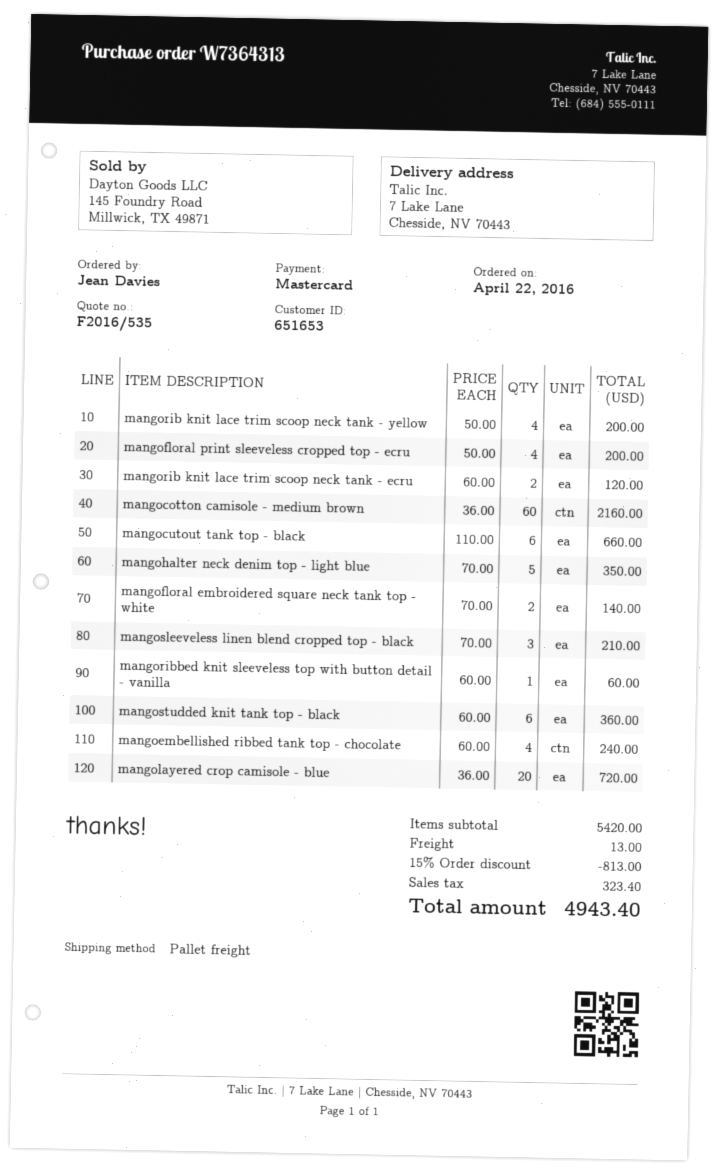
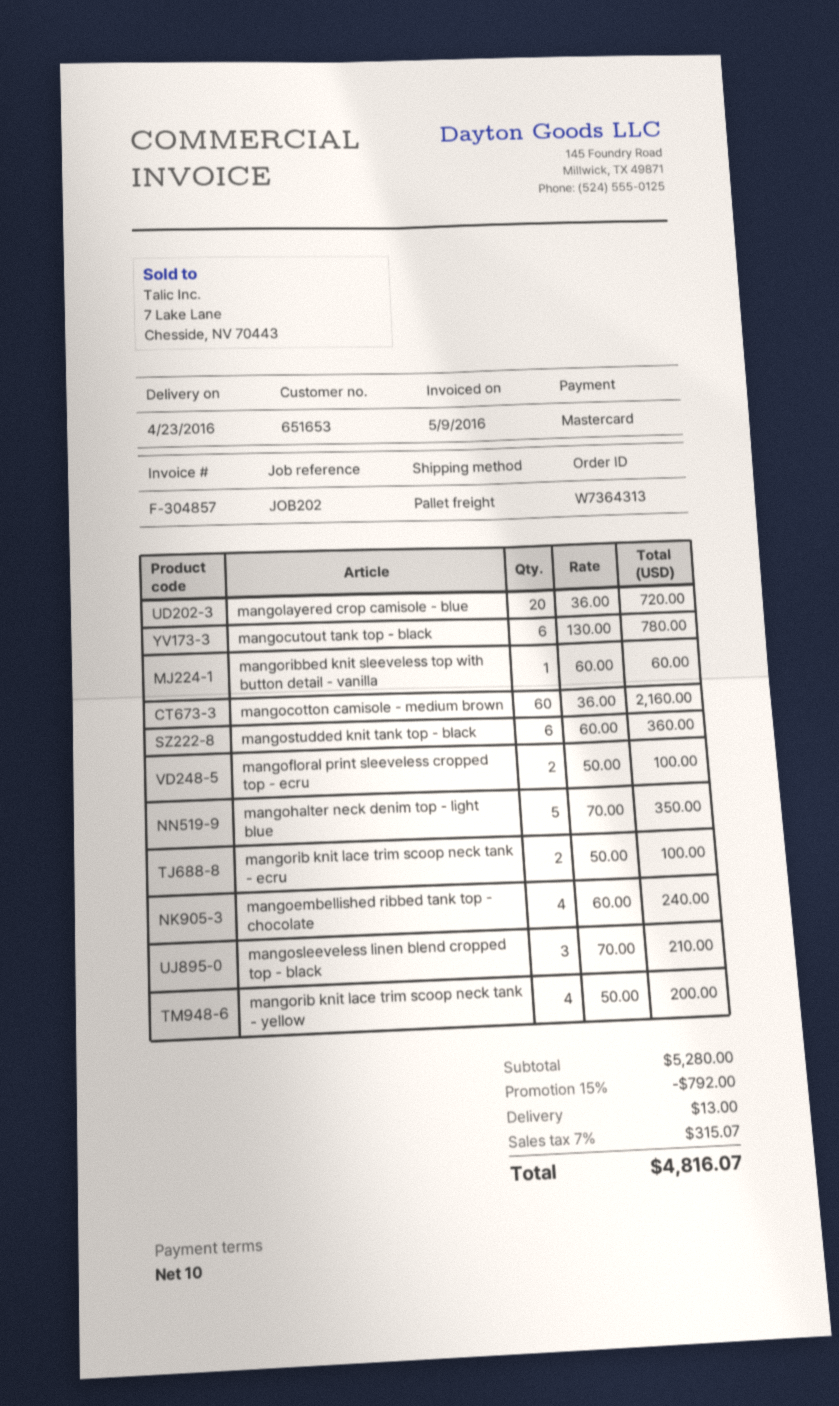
mangofloral print sleeveless cropped top - ecru: 4 x 50.00 = 200.00 -> 2 x 50.00 = 100.00
mangorib knit lace trim scoop neck tank - ecru: 2 x 60.00 = 120.00 -> 2 x 50.00 = 100.00
mangocutout tank top - black: 6 x 110.00 = 660.00 -> 6 x 130.00 = 780.00
mangofloral embroidered square neck tank top - white: 2 x 70.00 = 140.00 -> none
subtotal: 5420.00 -> 5280.00
discount: 15% = 813.00 -> 15% = 792.00
tax: 323.40 -> 315.07
total: 4943.40 -> 4816.07

